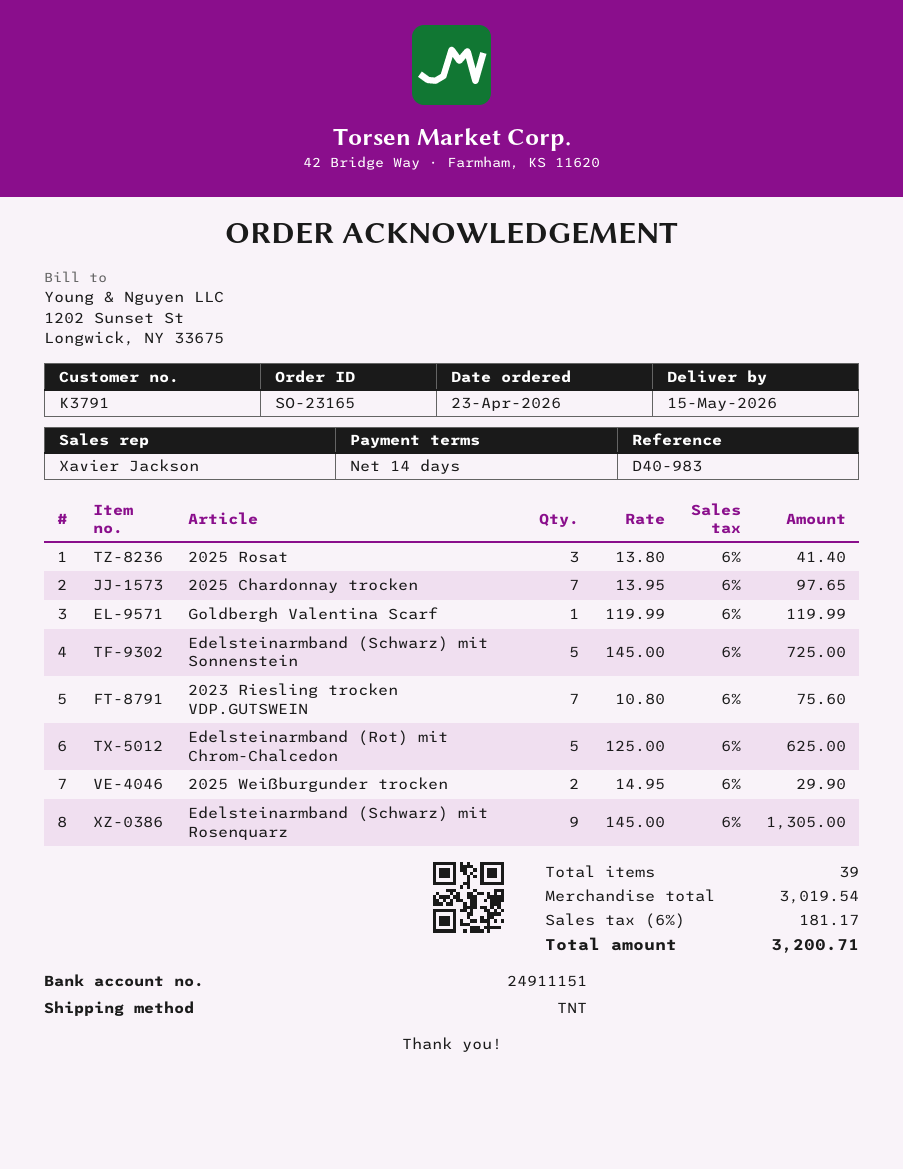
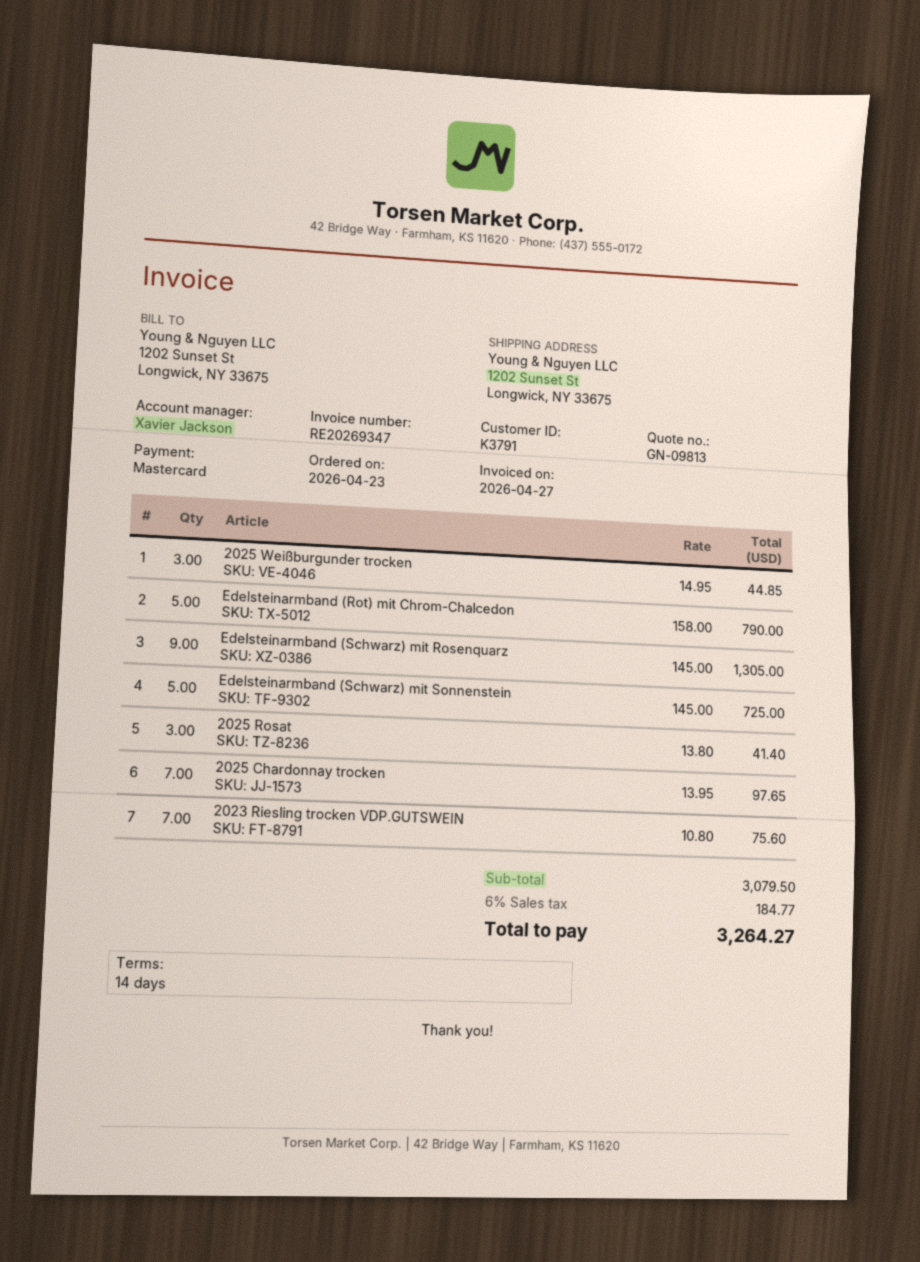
Goldbergh Valentina Scarf: 1 x 119.99 = 119.99 -> none
Edelsteinarmband (Rot) mit Chrom-Chalcedon: 5 x 125.00 = 625.00 -> 5 x 158.00 = 790.00
2025 Weißburgunder trocken: 2 x 14.95 = 29.90 -> 3 x 14.95 = 44.85
subtotal: 3019.54 -> 3079.50
tax: 6% = 181.17 -> 6% = 184.77
total: 3200.71 -> 3264.27

